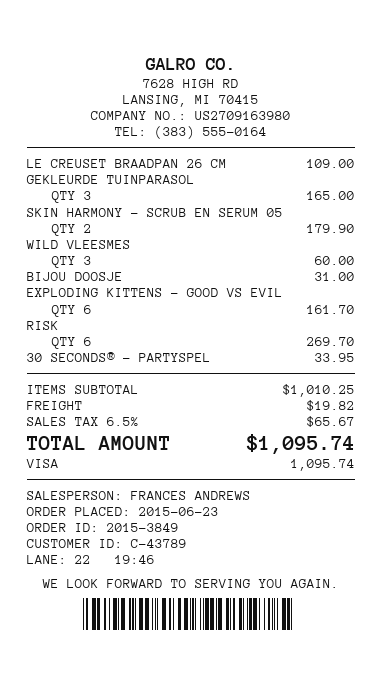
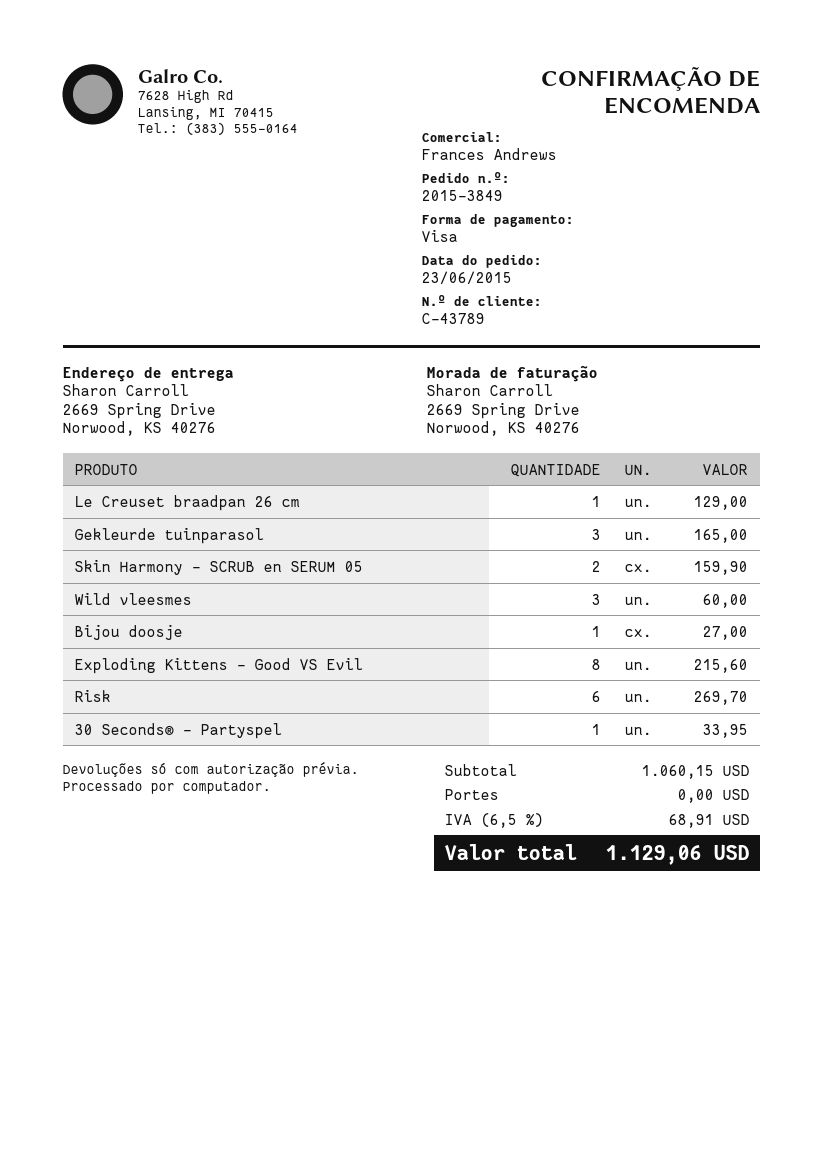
LE CREUSET BRAADPAN 26 CM: 1 for 109.00 -> 1 for 129.00
SKIN HARMONY - SCRUB EN SERUM 05: 2 for 179.90 -> 2 for 159.90
BIJOU DOOSJE: 1 for 31.00 -> 1 for 27.00
EXPLODING KITTENS - GOOD VS EVIL: 6 for 161.70 -> 8 for 215.60
subtotal: 1010.25 -> 1060.15
shipping: 19.82 -> 0.00
tax: 6.5% = 65.67 -> 6.5% = 68.91
total: 1095.74 -> 1129.06

